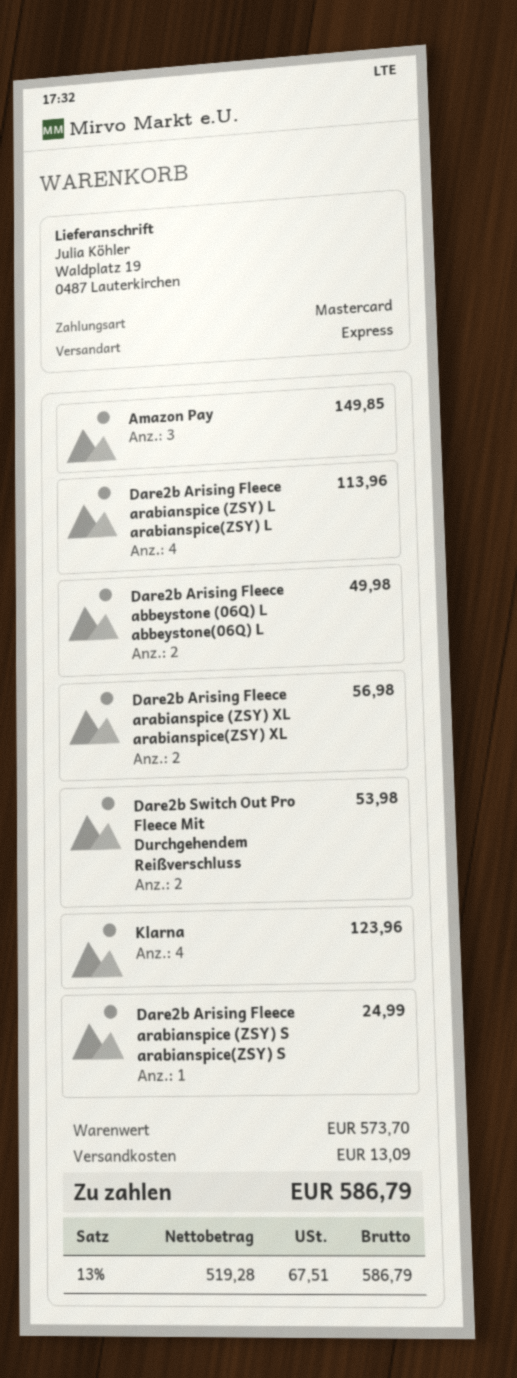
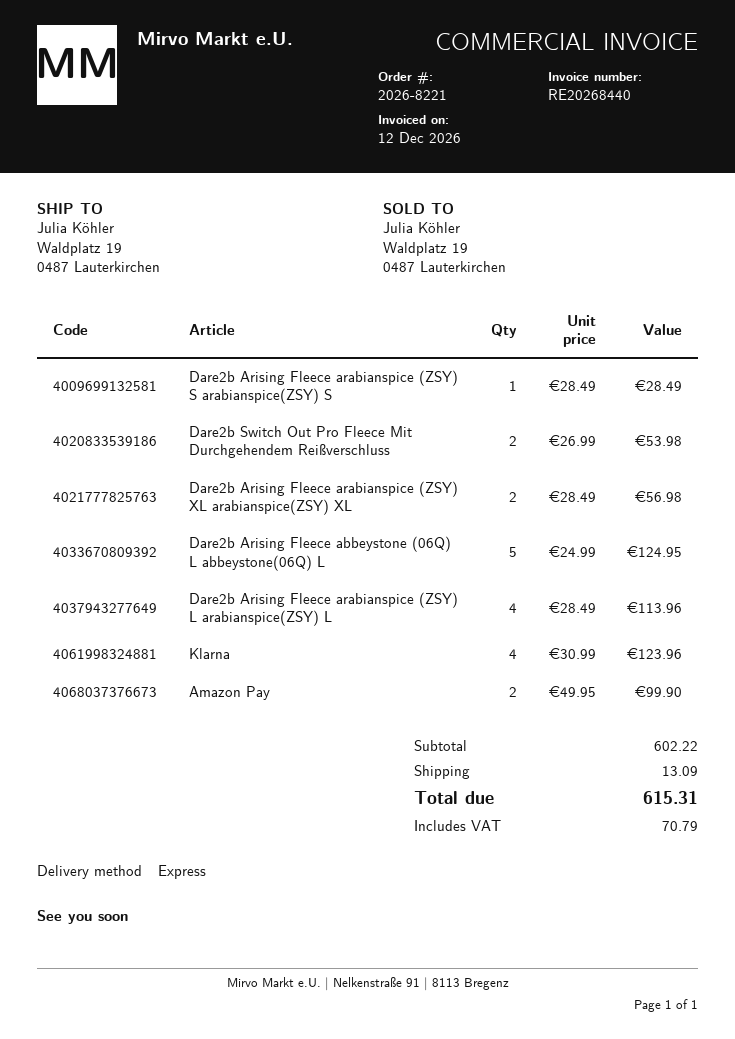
Amazon Pay: 3 for 149.85 -> 2 for 99.90
Dare2b Arising Fleece abbeystone (06Q) L abbeystone(06Q) L: 2 for 49.98 -> 5 for 124.95
Dare2b Arising Fleece arabianspice (ZSY) S arabianspice(ZSY) S: 1 for 24.99 -> 1 for 28.49
subtotal: 573.70 -> 602.22
tax: 67.51 -> 70.79
total: 586.79 -> 615.31

